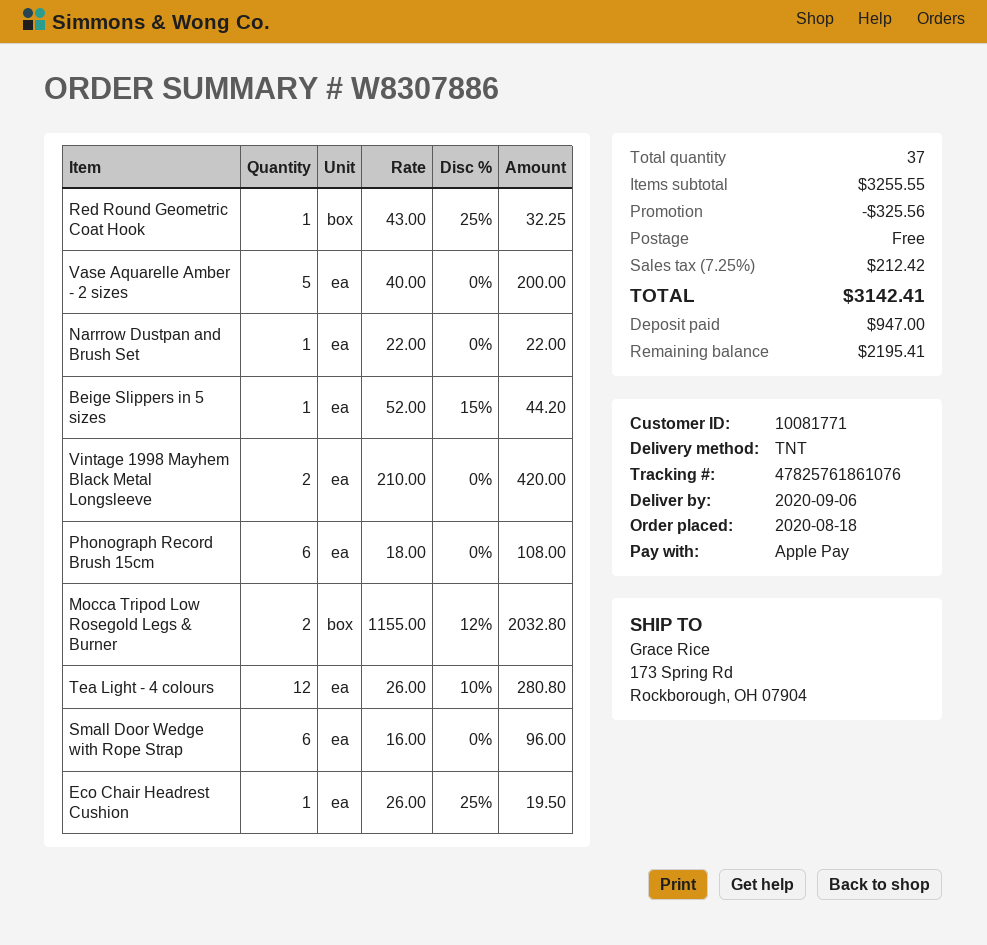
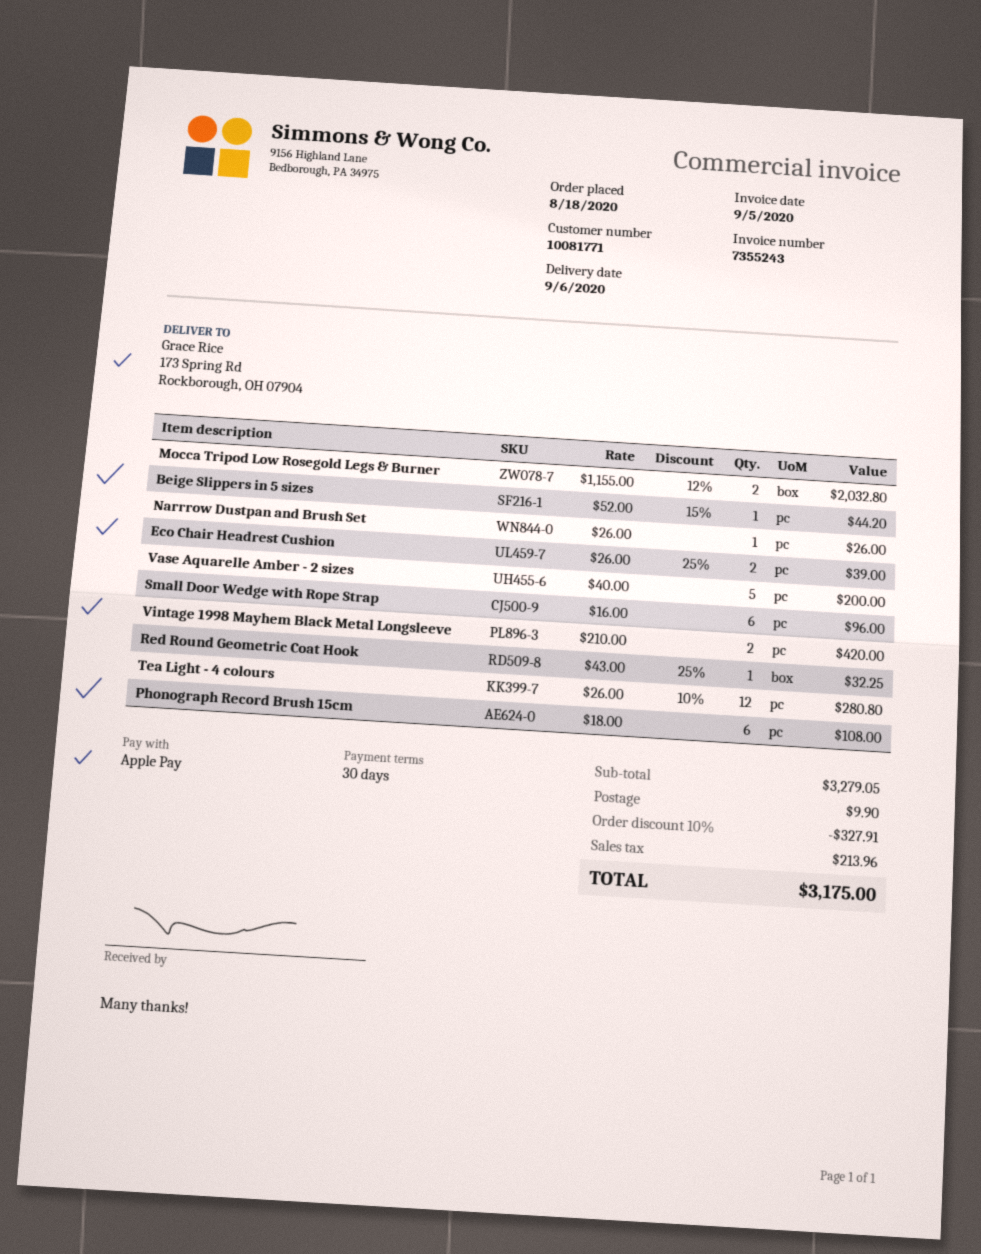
Narrrow Dustpan and Brush Set: 1 x 22.00 = 22.00 -> 1 x 26.00 = 26.00
Eco Chair Headrest Cushion: 1 x 26.00 - 25% = 19.50 -> 2 x 26.00 - 25% = 39.00
subtotal: 3255.55 -> 3279.05
discount: 325.56 -> 327.91
shipping: 0.00 -> 9.90
tax: 212.42 -> 213.96
total: 3142.41 -> 3175.00

